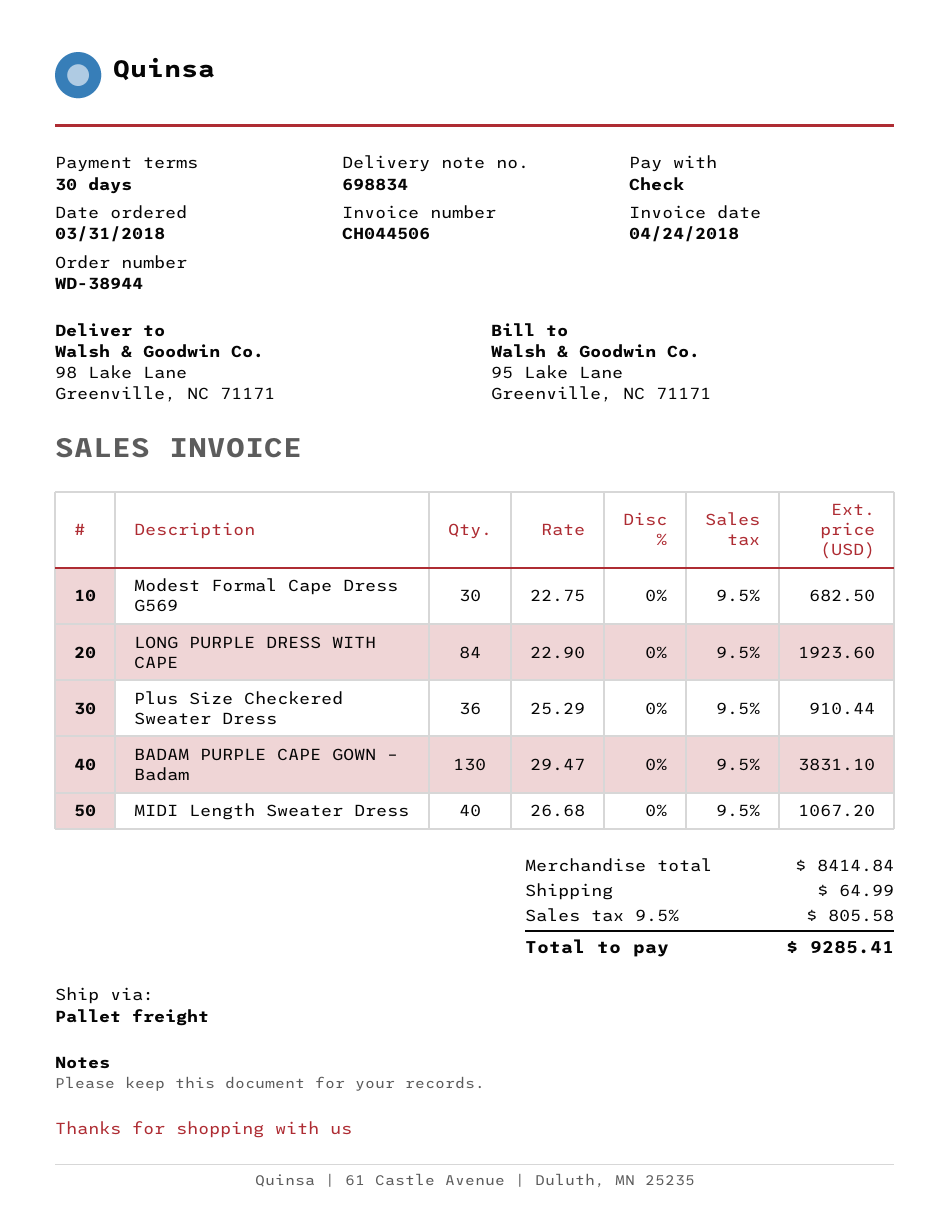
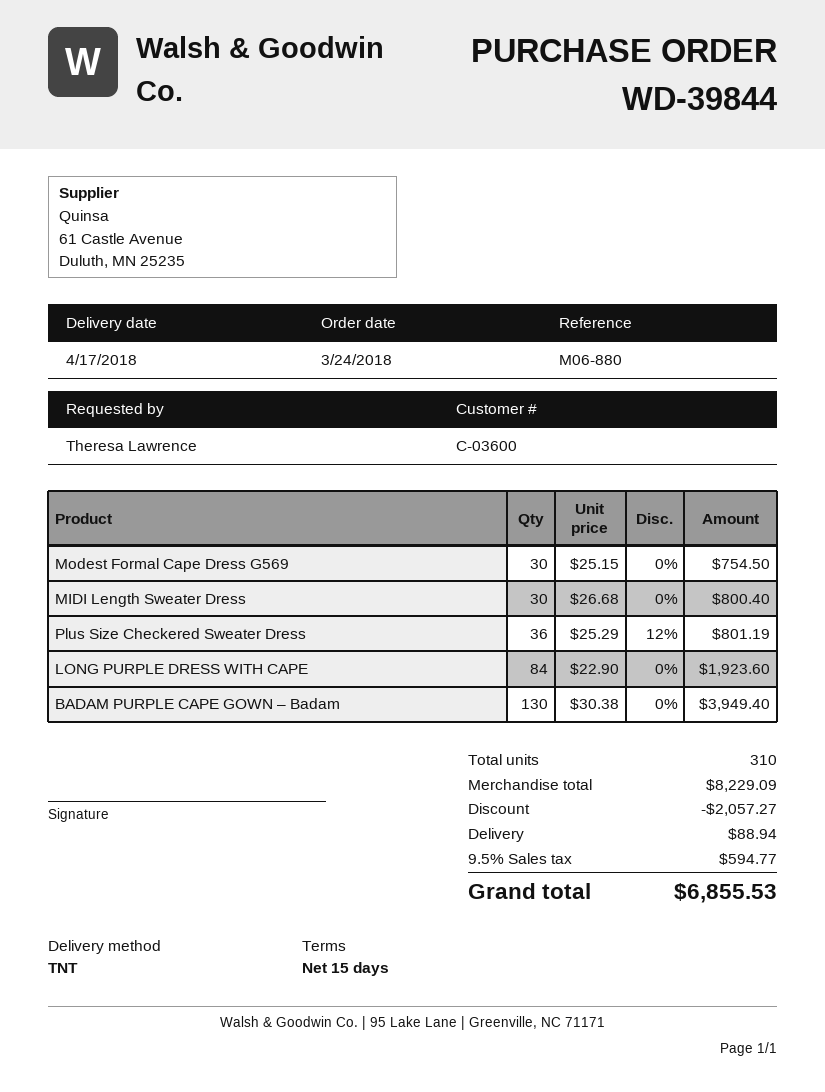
order number: WD-38944 -> WD-39844
order date: 2018-03-31 -> 2018-03-24
payment terms: 30 days -> 15 days
shipping method: pallet freight -> TNT
Modest Formal Cape Dress G569: 30 x 22.75 = 682.50 -> 30 x 25.15 = 754.50
Plus Size Checkered Sweater Dress: 36 x 25.29 = 910.44 -> 36 x 25.29 - 12% = 801.19
BADAM PURPLE CAPE GOWN – Badam: 130 x 29.47 = 3831.10 -> 130 x 30.38 = 3949.40
MIDI Length Sweater Dress: 40 x 26.68 = 1067.20 -> 30 x 26.68 = 800.40
subtotal: 8414.84 -> 8229.09
discount: none -> 2057.27
shipping: 64.99 -> 88.94
tax: 9.5% = 805.58 -> 9.5% = 594.77
total: 9285.41 -> 6855.53

